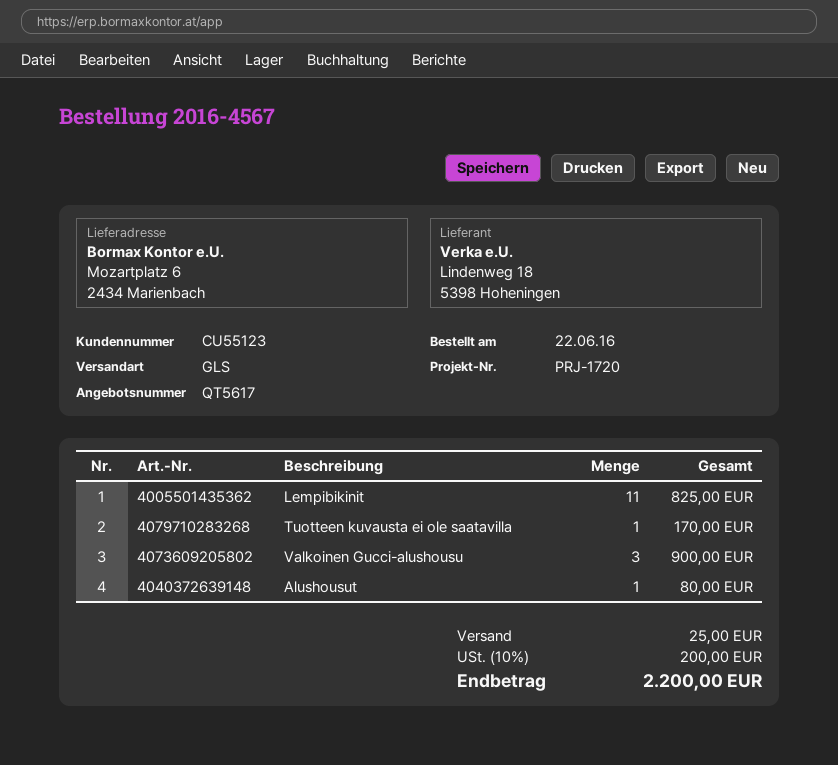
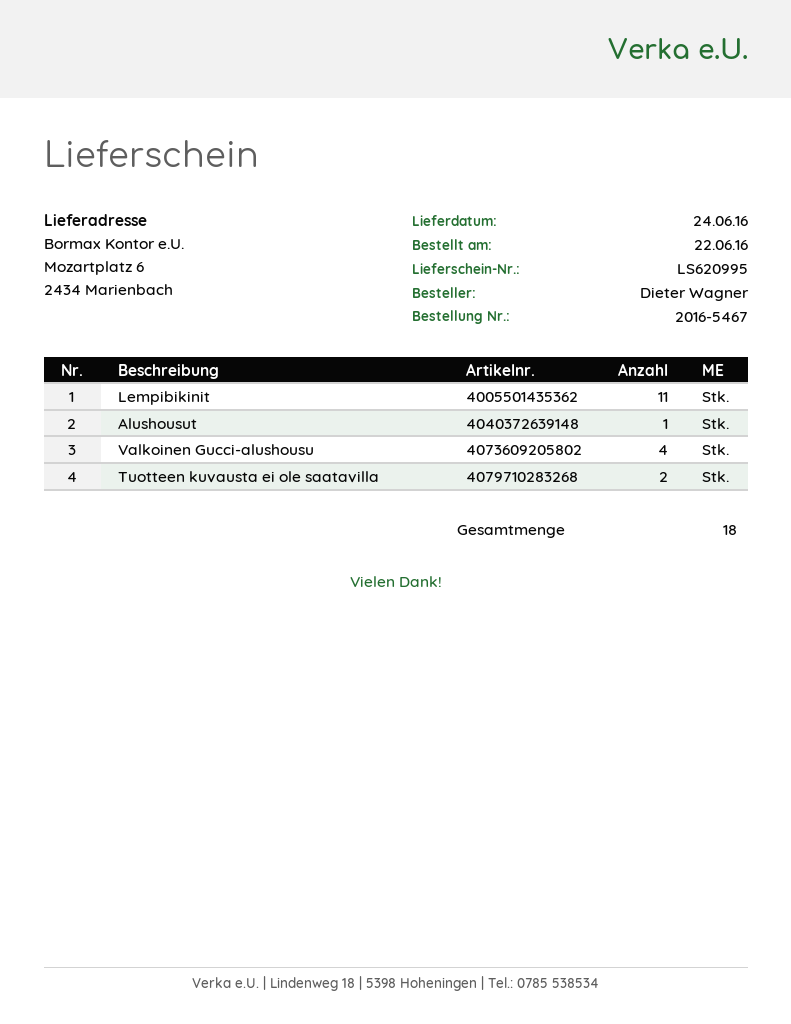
order number: 2016-4567 -> 2016-5467
Tuotteen kuvausta ei ole saatavilla: 1 -> 2
Valkoinen Gucci-alushousu: 3 -> 4

